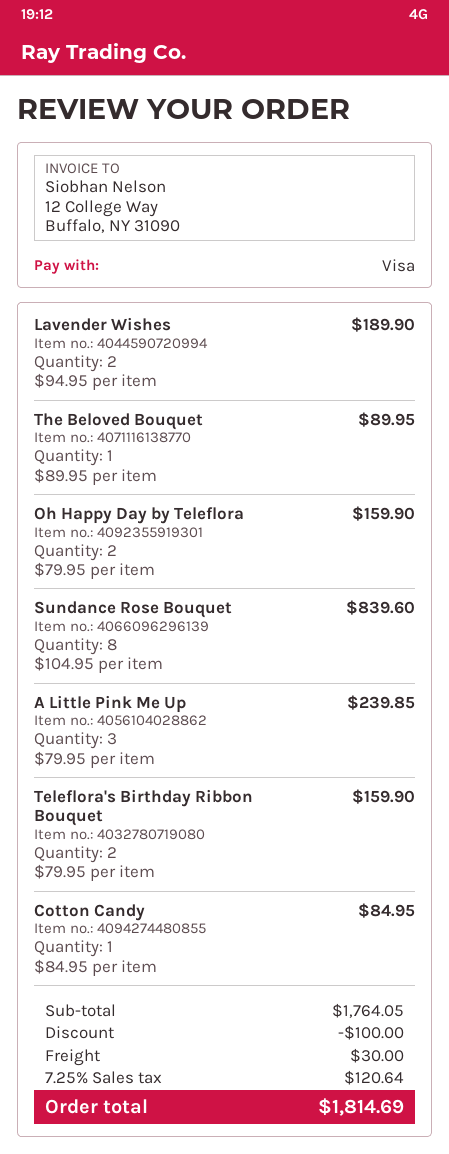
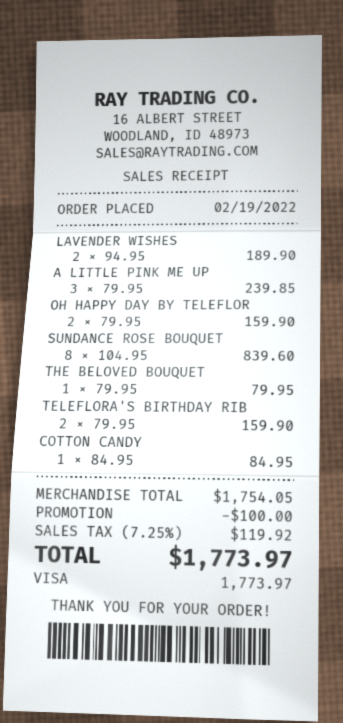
The Beloved Bouquet: 1 x 89.95 = 89.95 -> 1 x 79.95 = 79.95
subtotal: 1764.05 -> 1754.05
shipping: 30.00 -> none
tax: 7.25% = 120.64 -> 7.25% = 119.92
total: 1814.69 -> 1773.97

